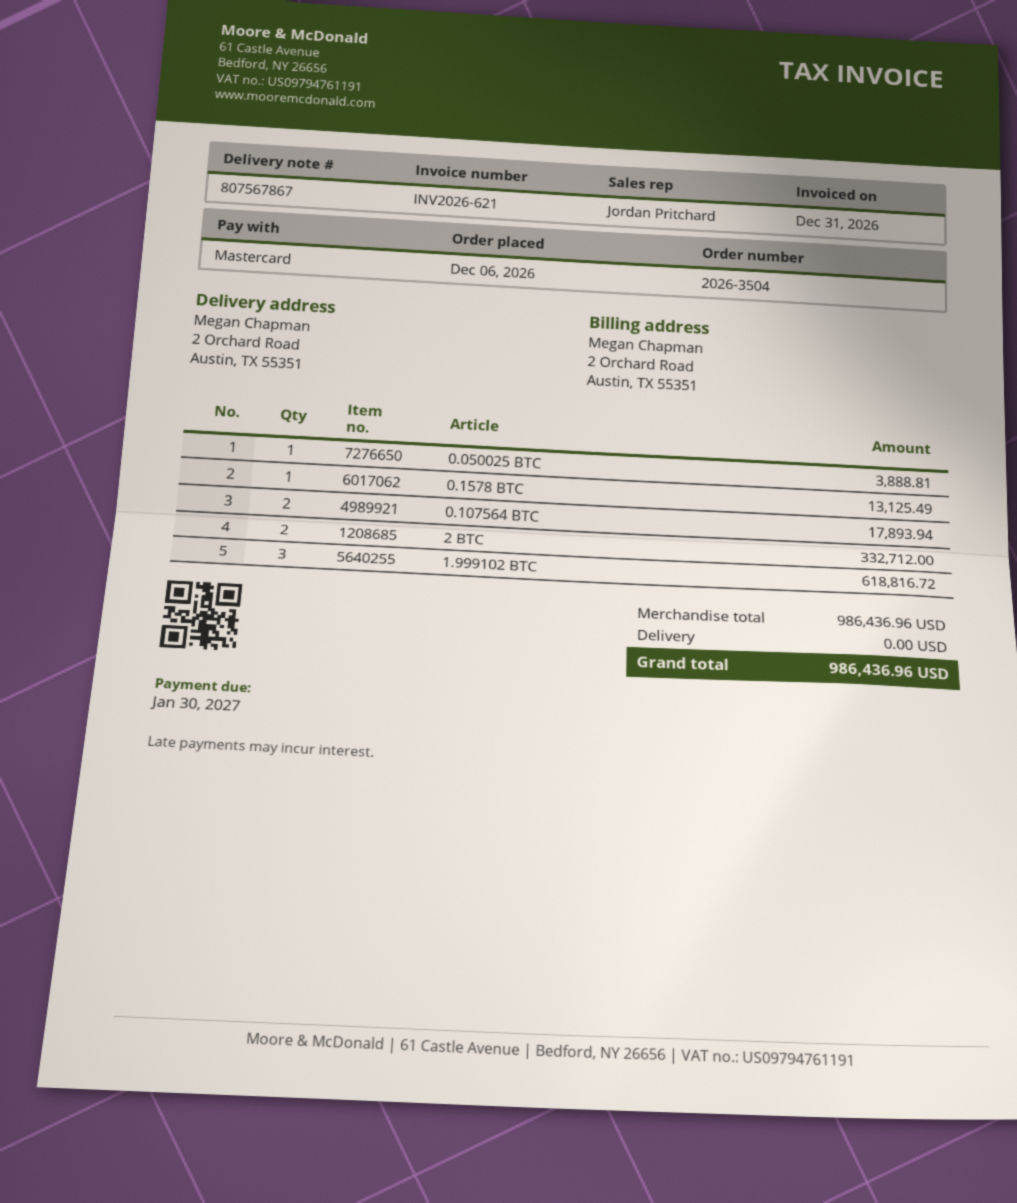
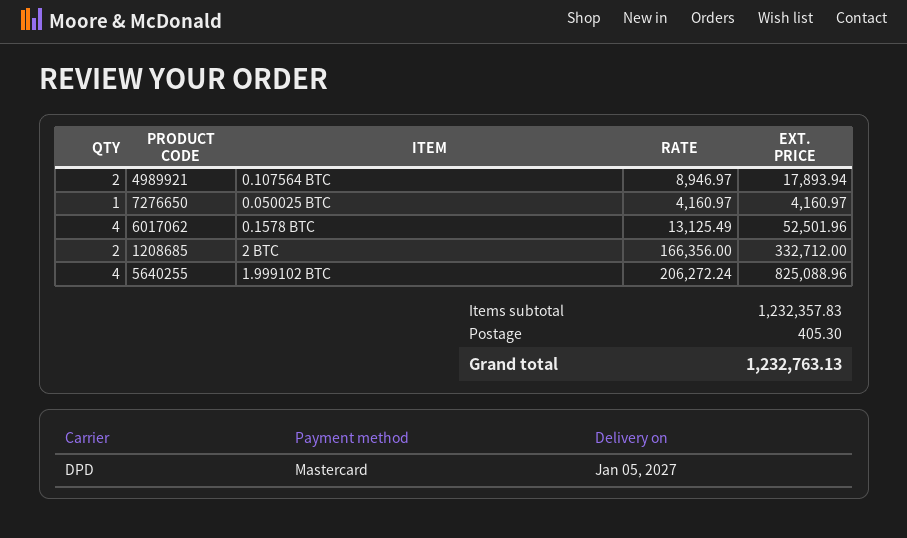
0.050025 BTC: 1 for 3888.81 -> 1 for 4160.97
0.1578 BTC: 1 for 13125.49 -> 4 for 52501.96
1.999102 BTC: 3 for 618816.72 -> 4 for 825088.96
subtotal: 986436.96 -> 1232357.83
shipping: 0.00 -> 405.30
total: 986436.96 -> 1232763.13

